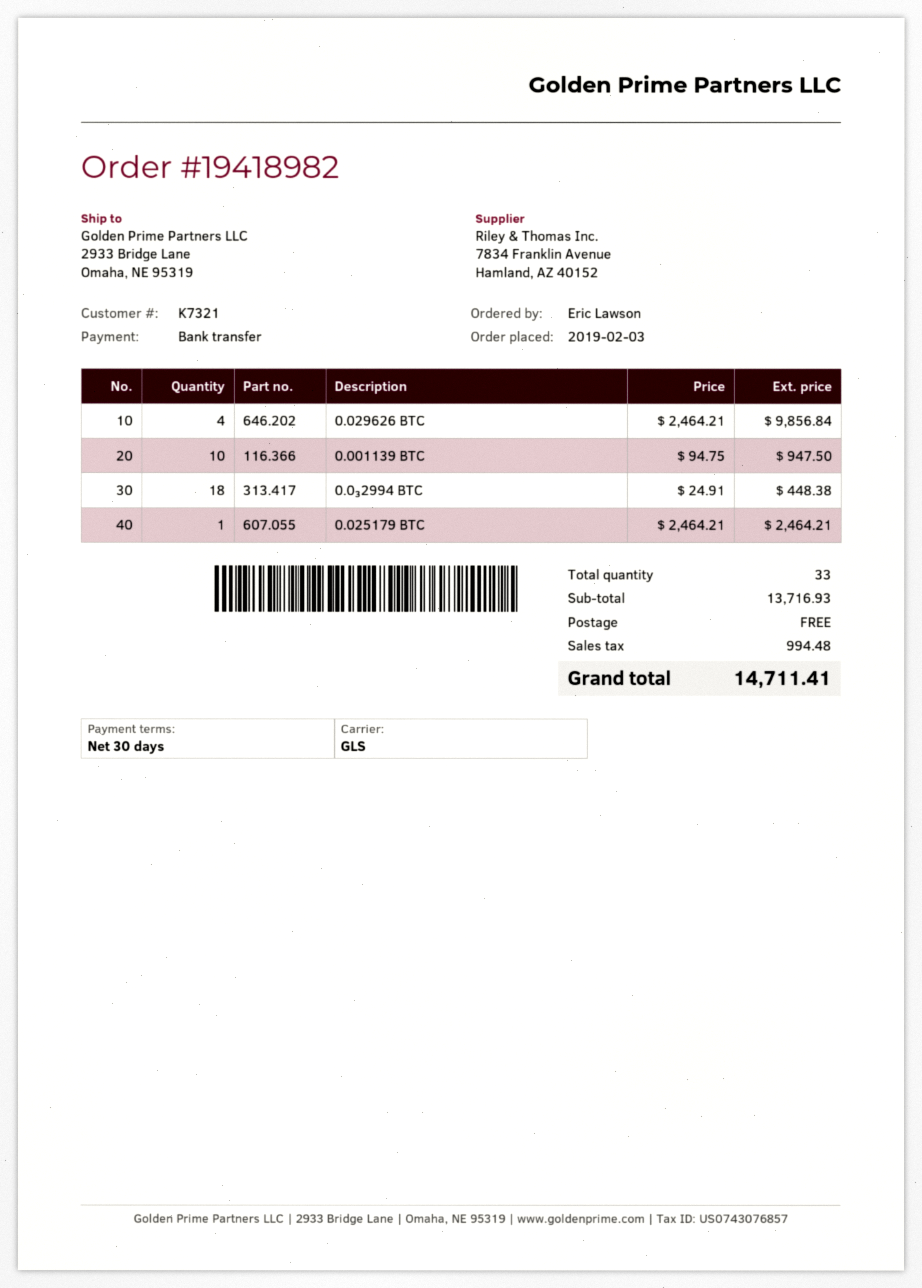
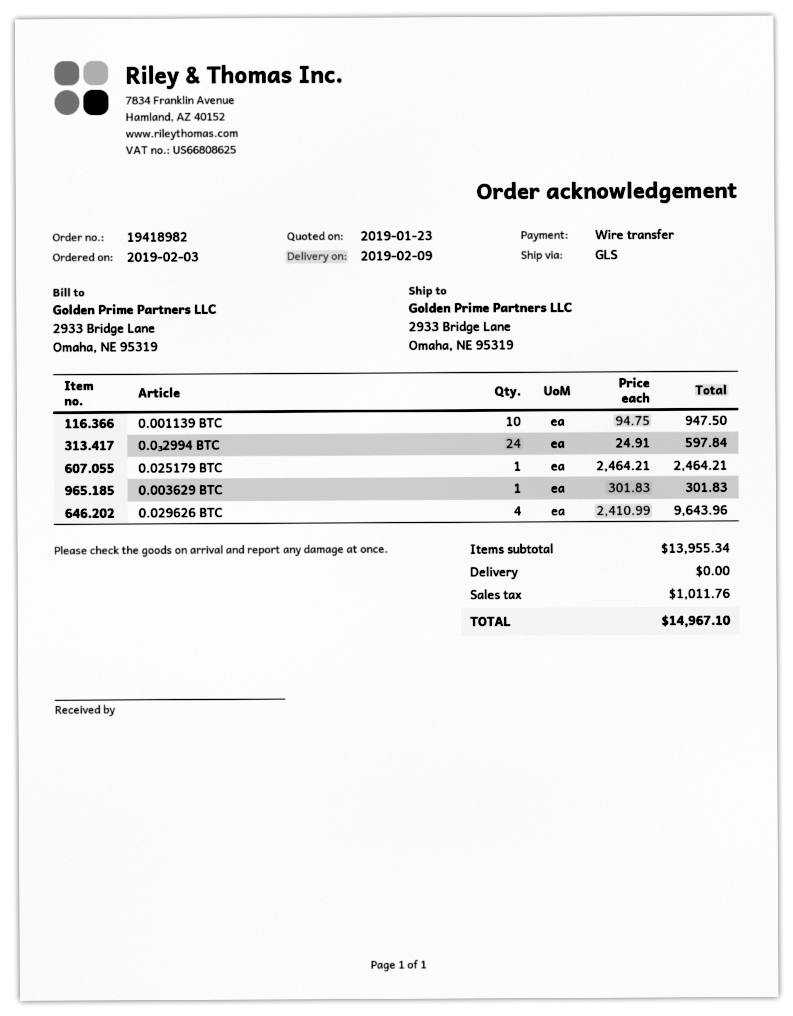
0.029626 BTC: 4 x 2464.21 = 9856.84 -> 4 x 2410.99 = 9643.96
0.0₃2994 BTC: 18 x 24.91 = 448.38 -> 24 x 24.91 = 597.84
0.003629 BTC: none -> 1 x 301.83 = 301.83
subtotal: 13716.93 -> 13955.34
tax: 994.48 -> 1011.76
total: 14711.41 -> 14967.10

